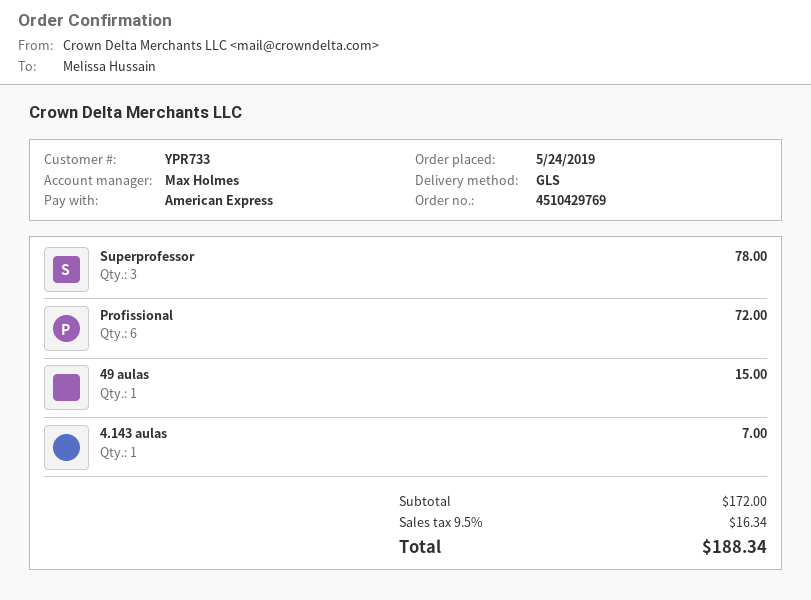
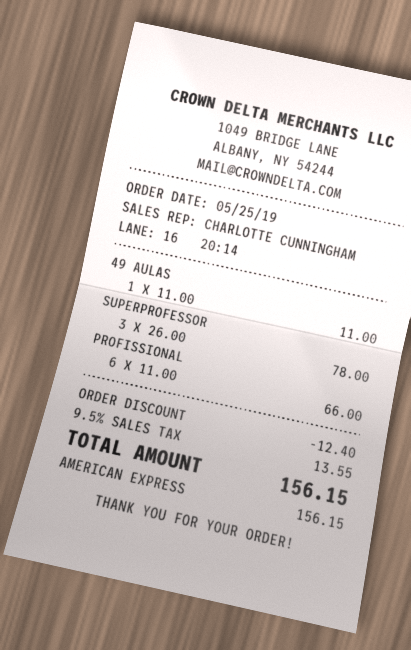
order date: 2019-05-24 -> 2019-05-25
sales rep: Max Holmes -> CHARLOTTE CUNNINGHAM
Profissional: 6 for 72.00 -> 6 for 66.00
49 aulas: 1 for 15.00 -> 1 for 11.00
4.143 aulas: 1 for 7.00 -> none
discount: none -> 12.40
tax: 9.5% = 16.34 -> 9.5% = 13.55
total: 188.34 -> 156.15

